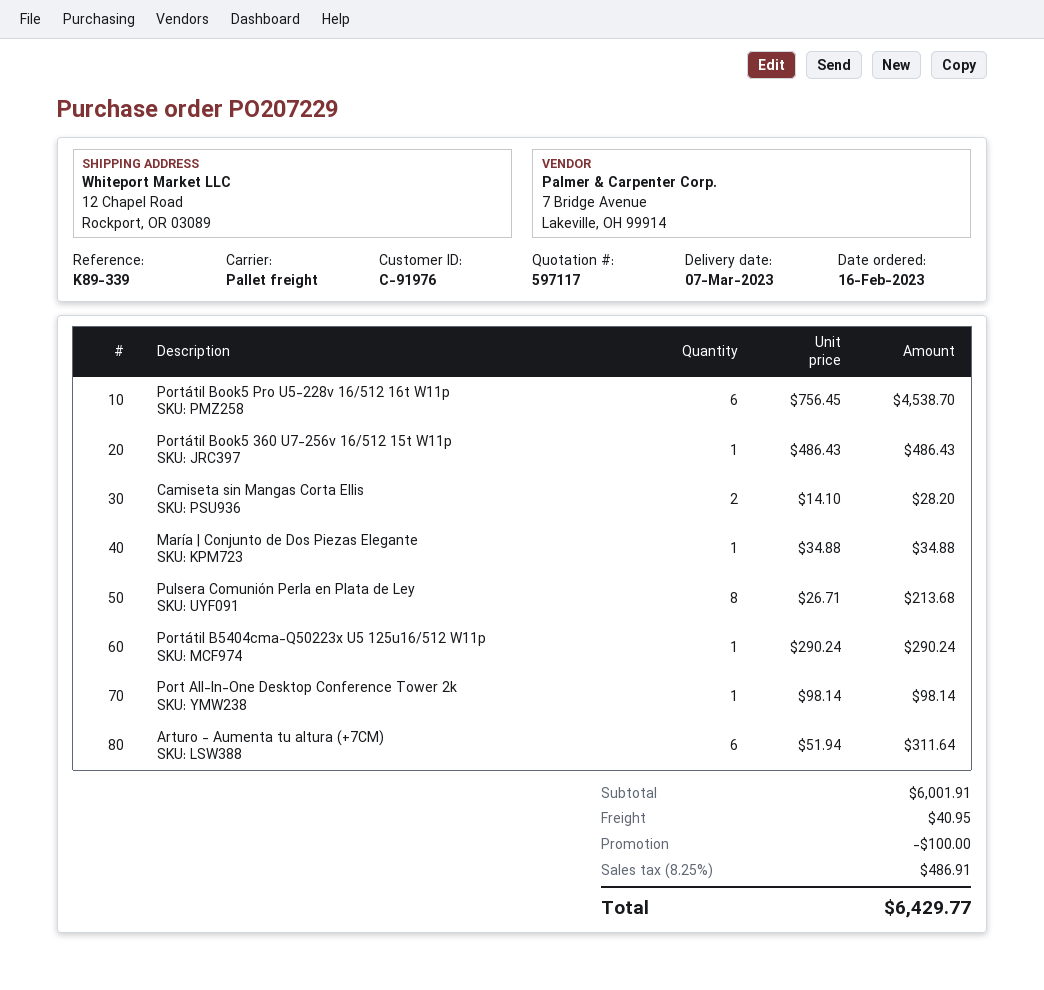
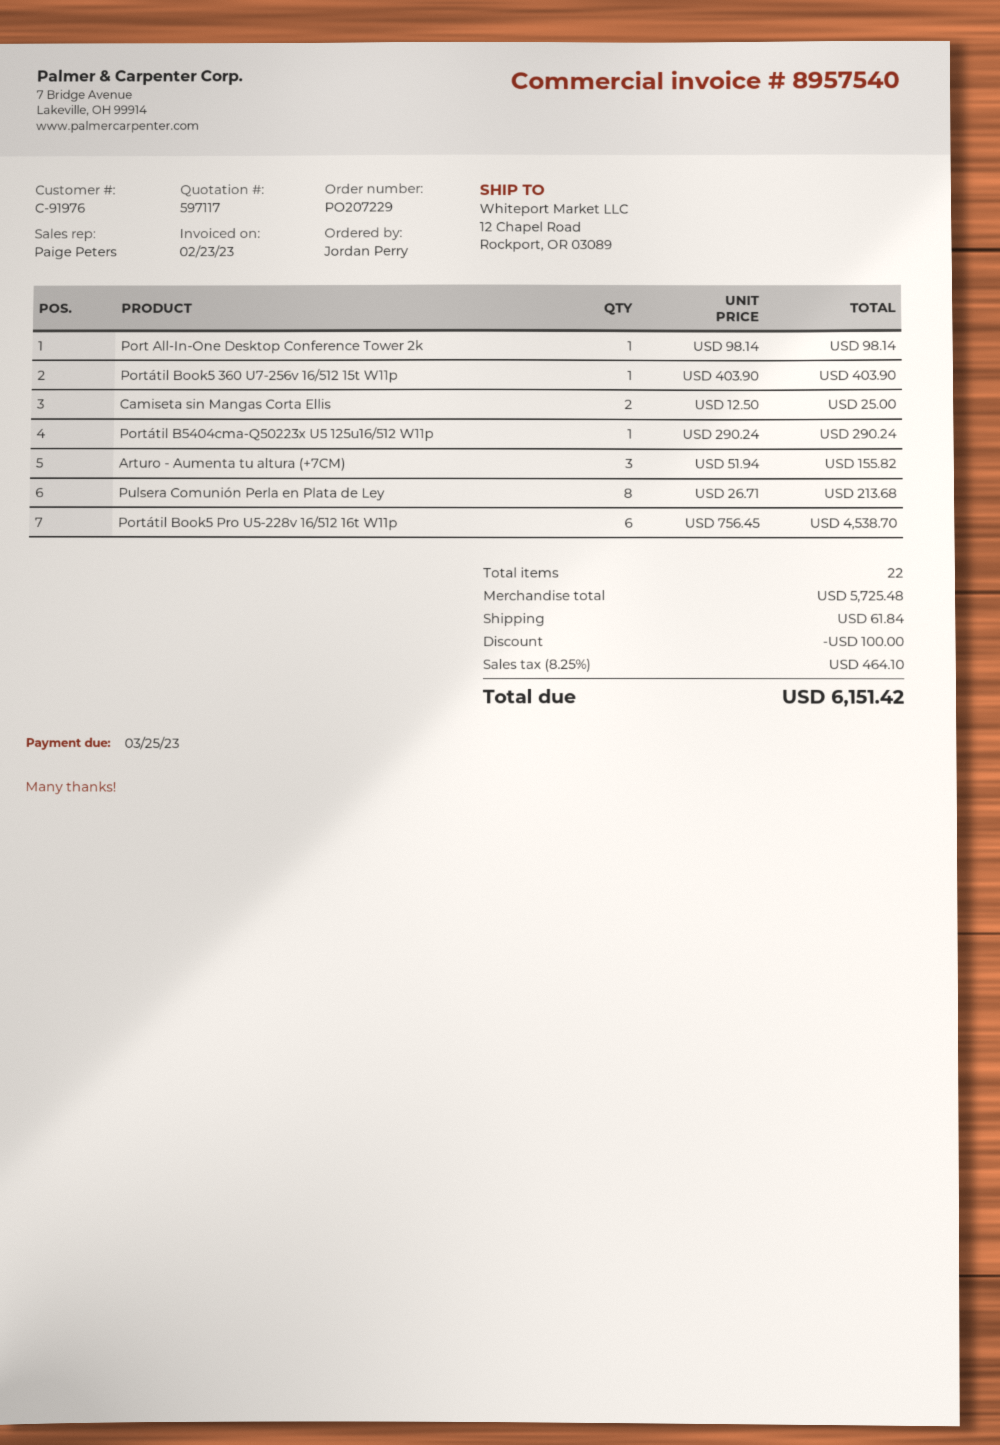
Portátil Book5 360 U7-256v 16/512 15t W11p: 1 x 486.43 = 486.43 -> 1 x 403.90 = 403.90
Camiseta sin Mangas Corta Ellis: 2 x 14.10 = 28.20 -> 2 x 12.50 = 25.00
María | Conjunto de Dos Piezas Elegante: 1 x 34.88 = 34.88 -> none
Arturo - Aumenta tu altura (+7CM): 6 x 51.94 = 311.64 -> 3 x 51.94 = 155.82
subtotal: 6001.91 -> 5725.48
shipping: 40.95 -> 61.84
tax: 8.25% = 486.91 -> 8.25% = 464.10
total: 6429.77 -> 6151.42

